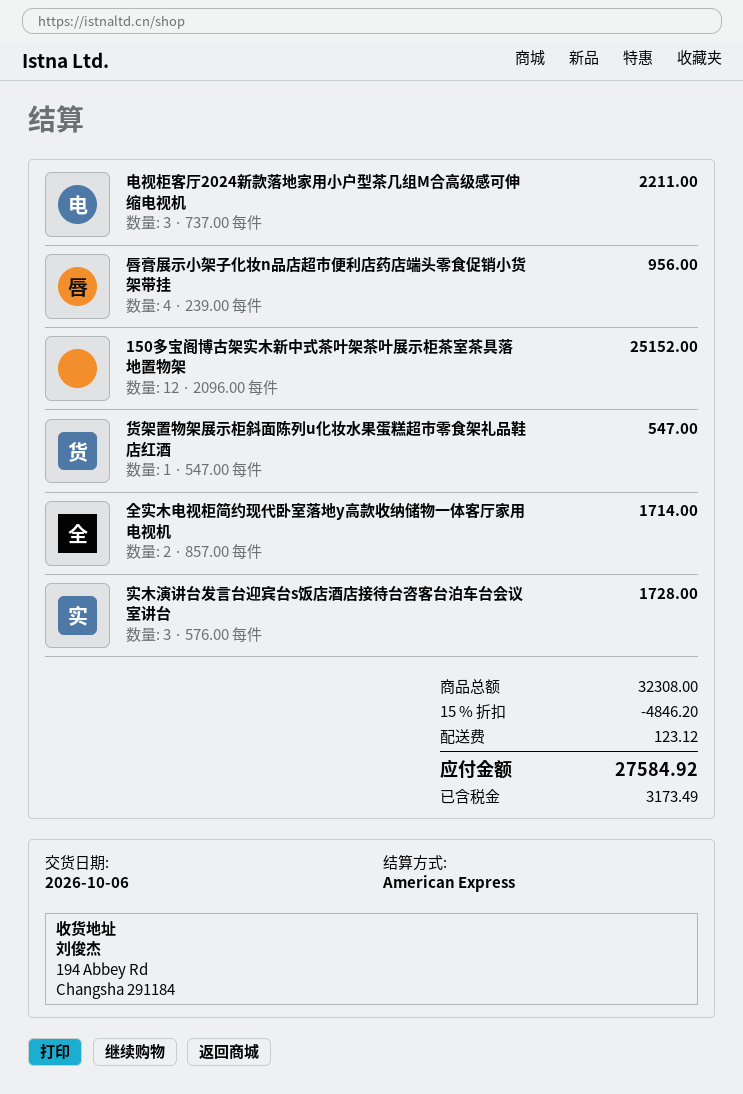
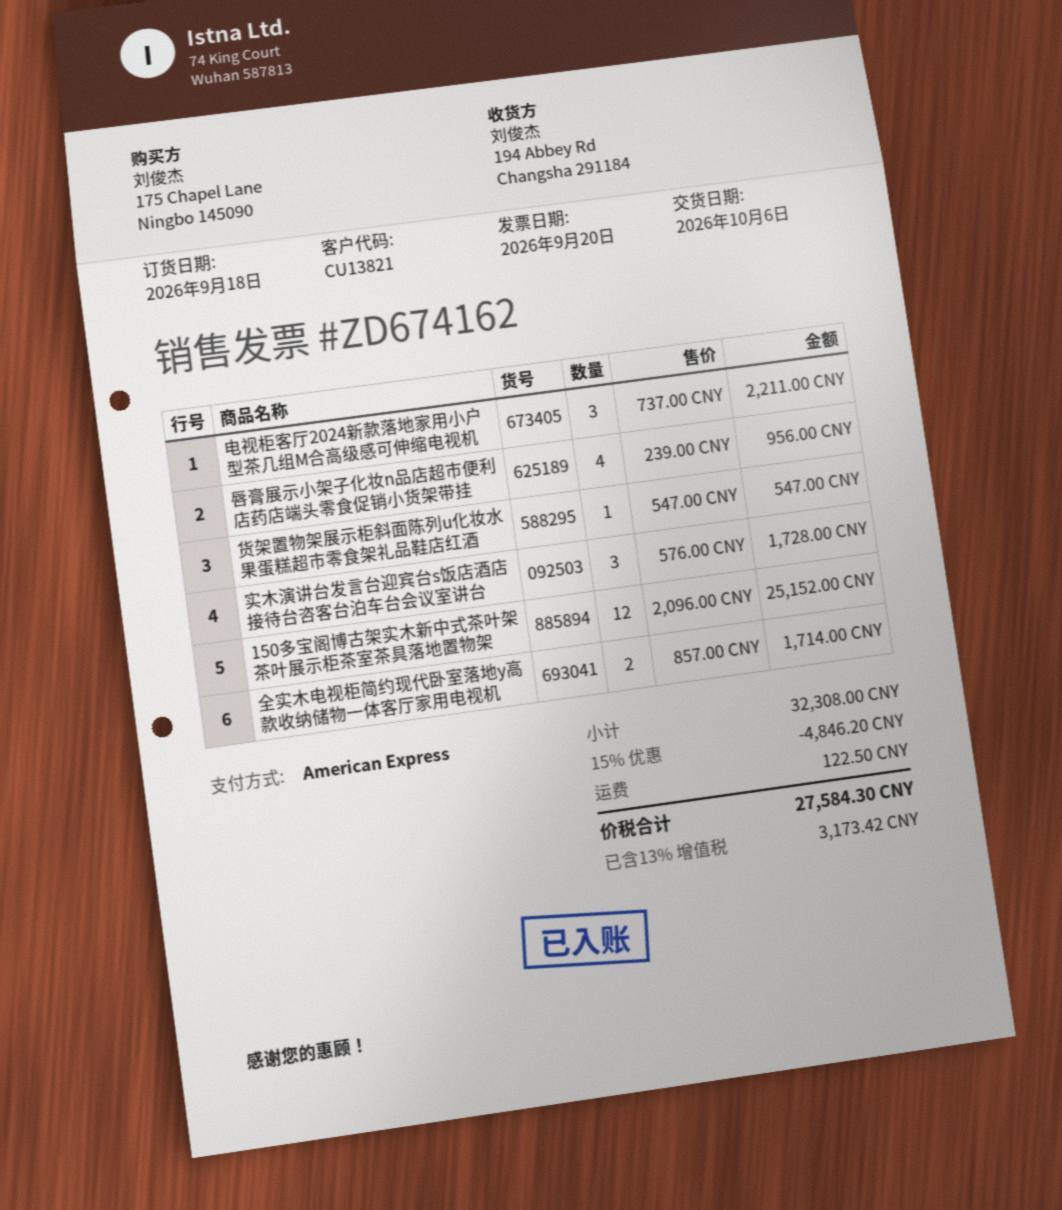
shipping: 123.12 -> 122.50
tax: 3173.49 -> 3173.42
total: 27584.92 -> 27584.30

